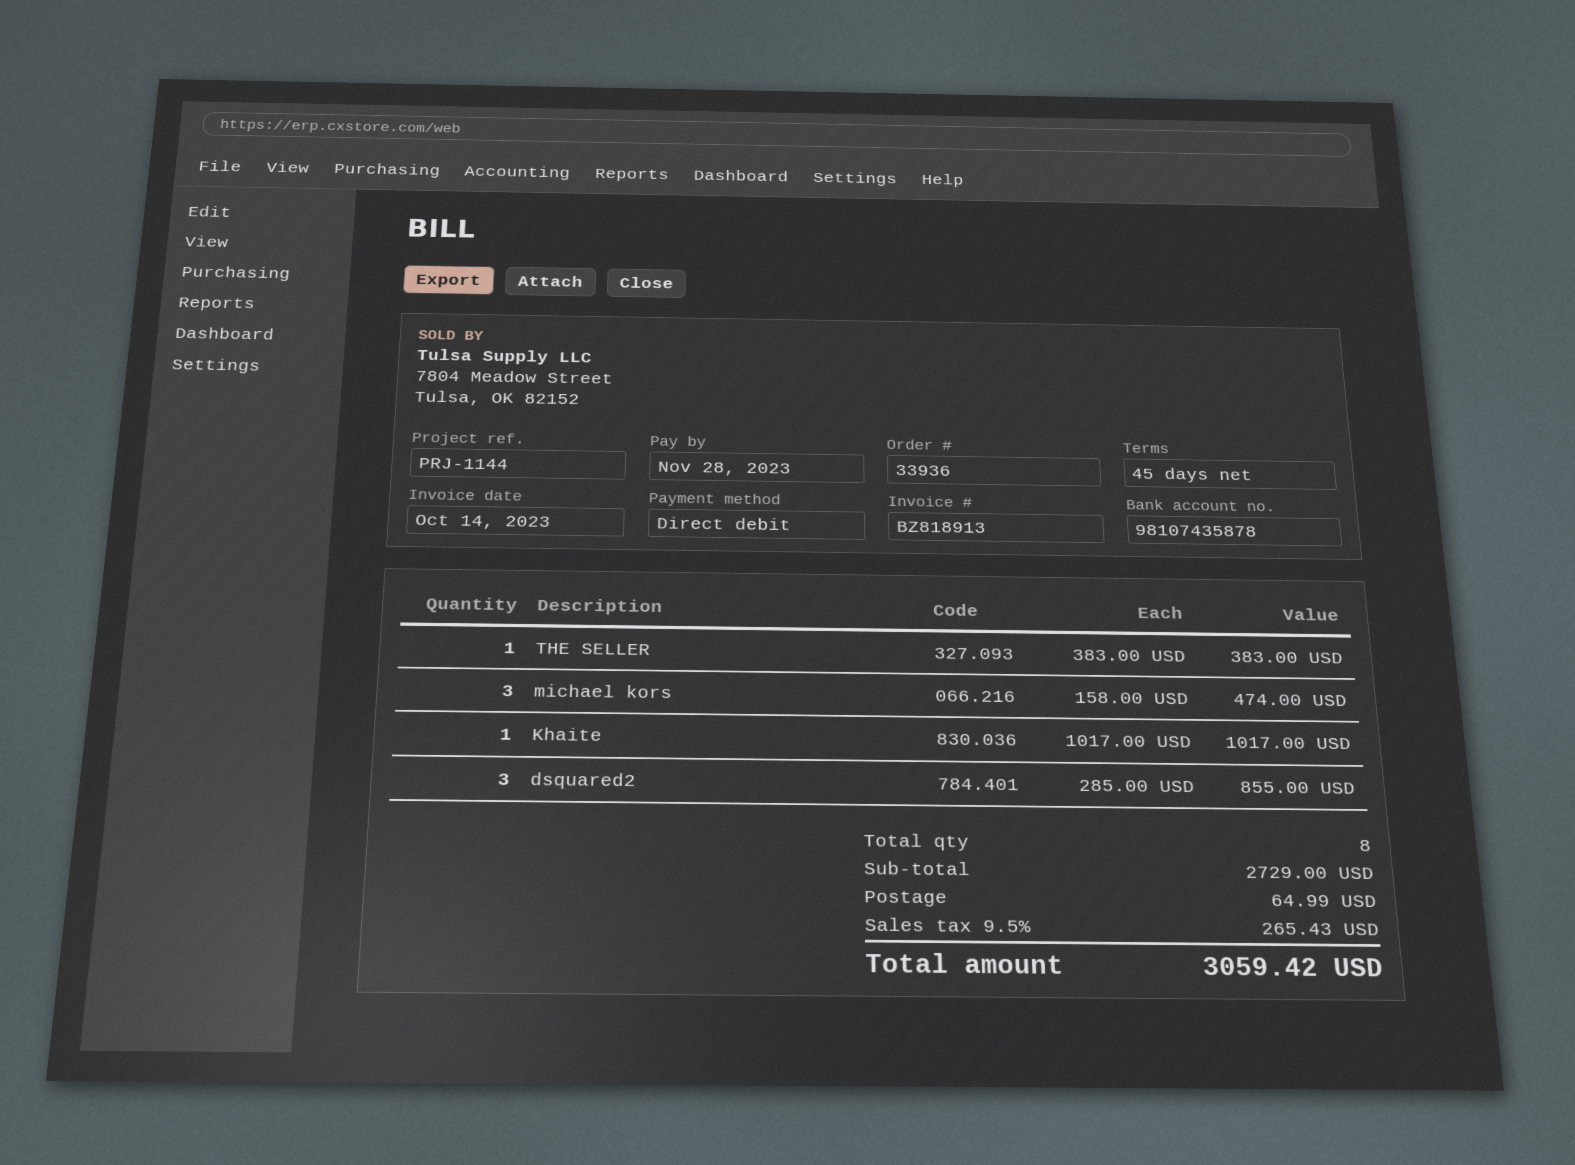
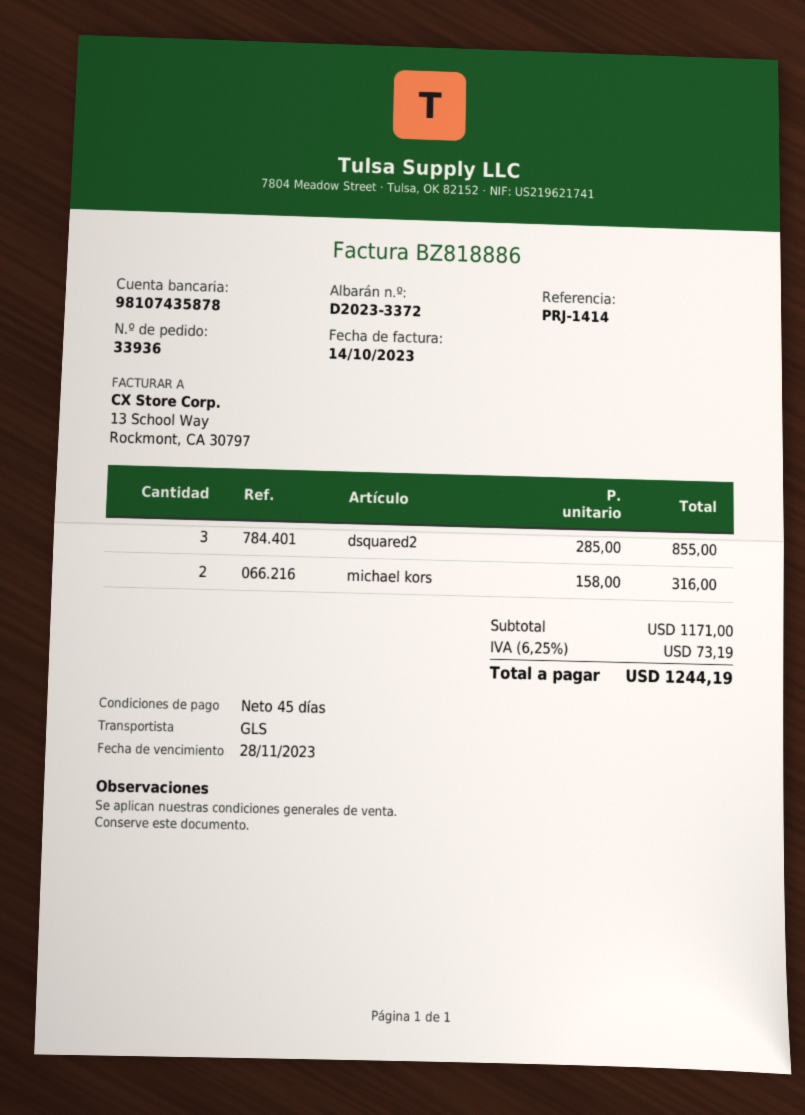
invoice number: BZ818913 -> BZ818886
reference: PRJ-1144 -> PRJ-1414
THE SELLER: 1 x 383.00 = 383.00 -> none
michael kors: 3 x 158.00 = 474.00 -> 2 x 158.00 = 316.00
Khaite: 1 x 1017.00 = 1017.00 -> none
subtotal: 2729.00 -> 1171.00
shipping: 64.99 -> none
tax: 9.5% = 265.43 -> 6.25% = 73.19
total: 3059.42 -> 1244.19

